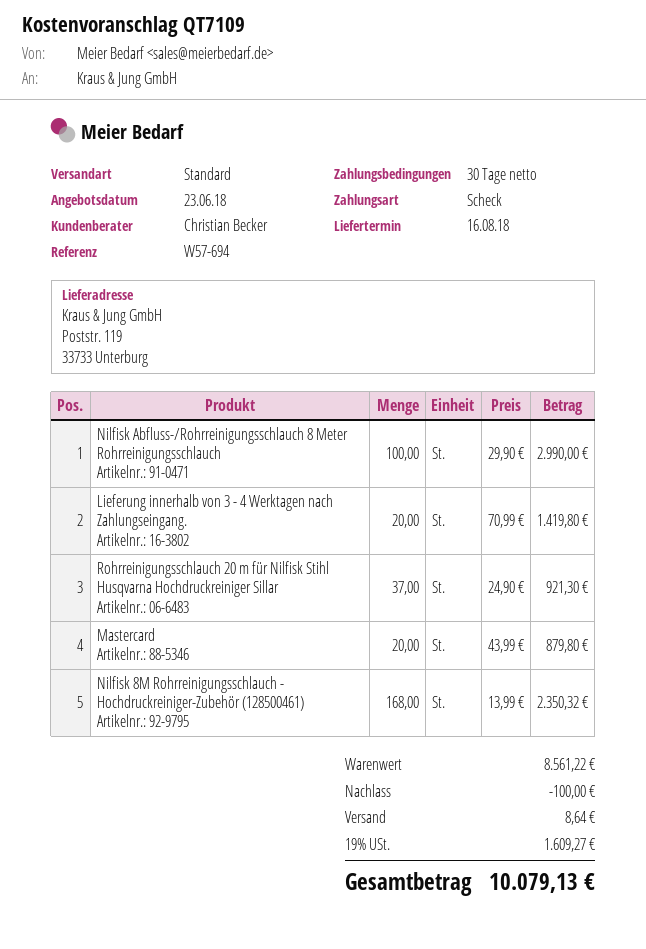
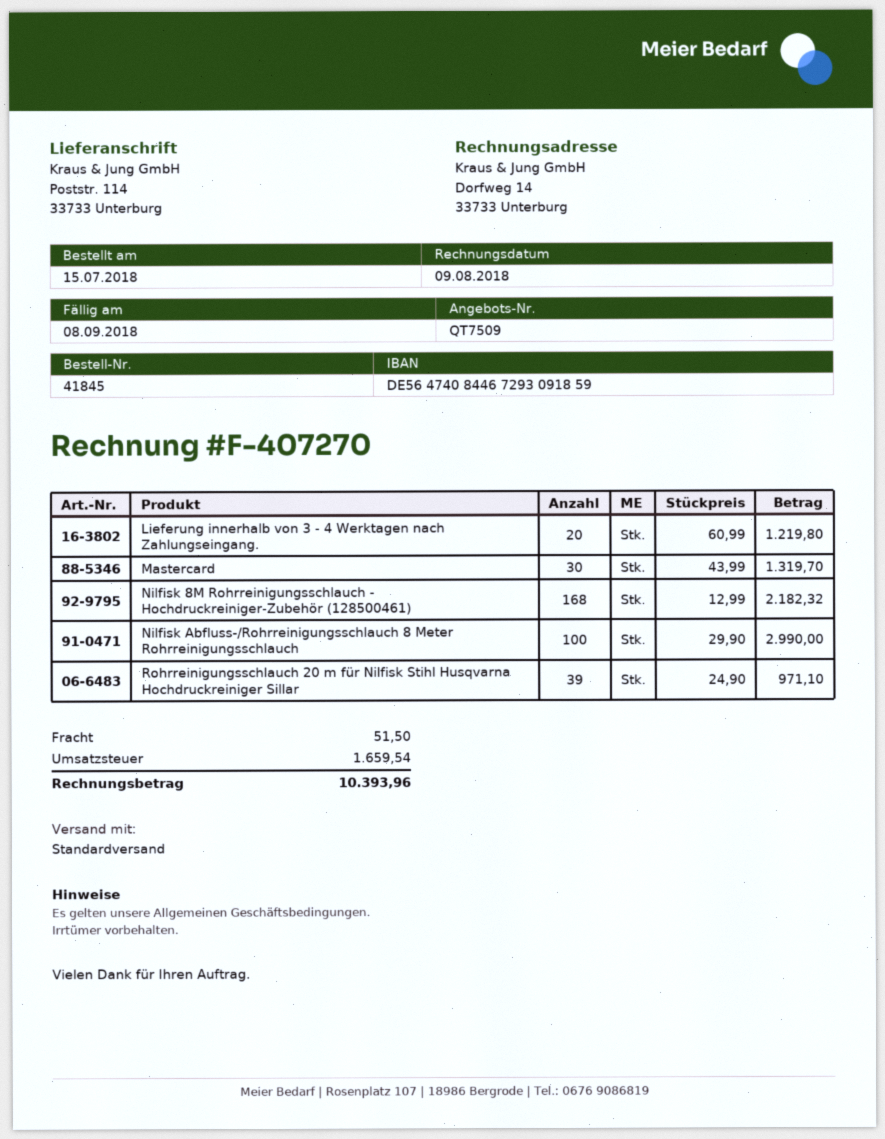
quote number: QT7109 -> QT7509
ship to: Poststr. 119, 33733 Unterburg -> Poststr. 114, 33733 Unterburg
Lieferung innerhalb von 3 - 4 Werktagen nach Zahlungseingang.: 20 x 70.99 = 1419.80 -> 20 x 60.99 = 1219.80
Rohrreinigungsschlauch 20 m für Nilfisk Stihl Husqvarna Hochdruckreiniger Sillar: 37 x 24.90 = 921.30 -> 39 x 24.90 = 971.10
Mastercard: 20 x 43.99 = 879.80 -> 30 x 43.99 = 1319.70
Nilfisk 8M Rohrreinigungsschlauch - Hochdruckreiniger-Zubehör (128500461): 168 x 13.99 = 2350.32 -> 168 x 12.99 = 2182.32
discount: 100.00 -> none
shipping: 8.64 -> 51.50
tax: 1609.27 -> 1659.54
total: 10079.13 -> 10393.96

